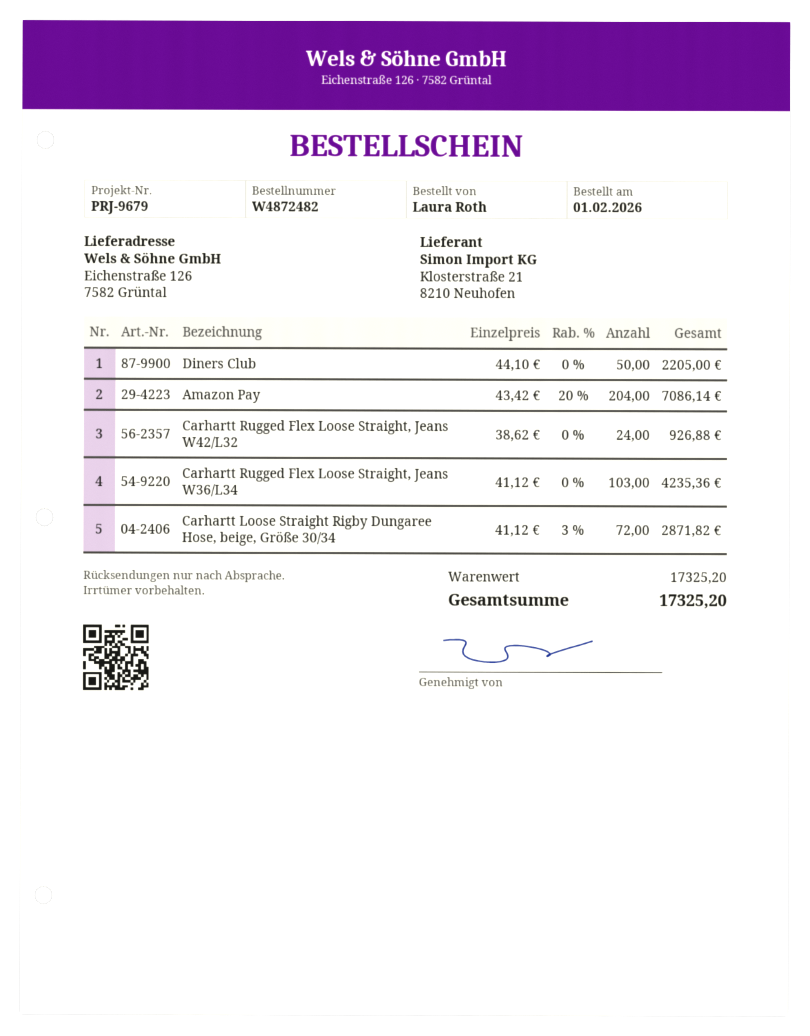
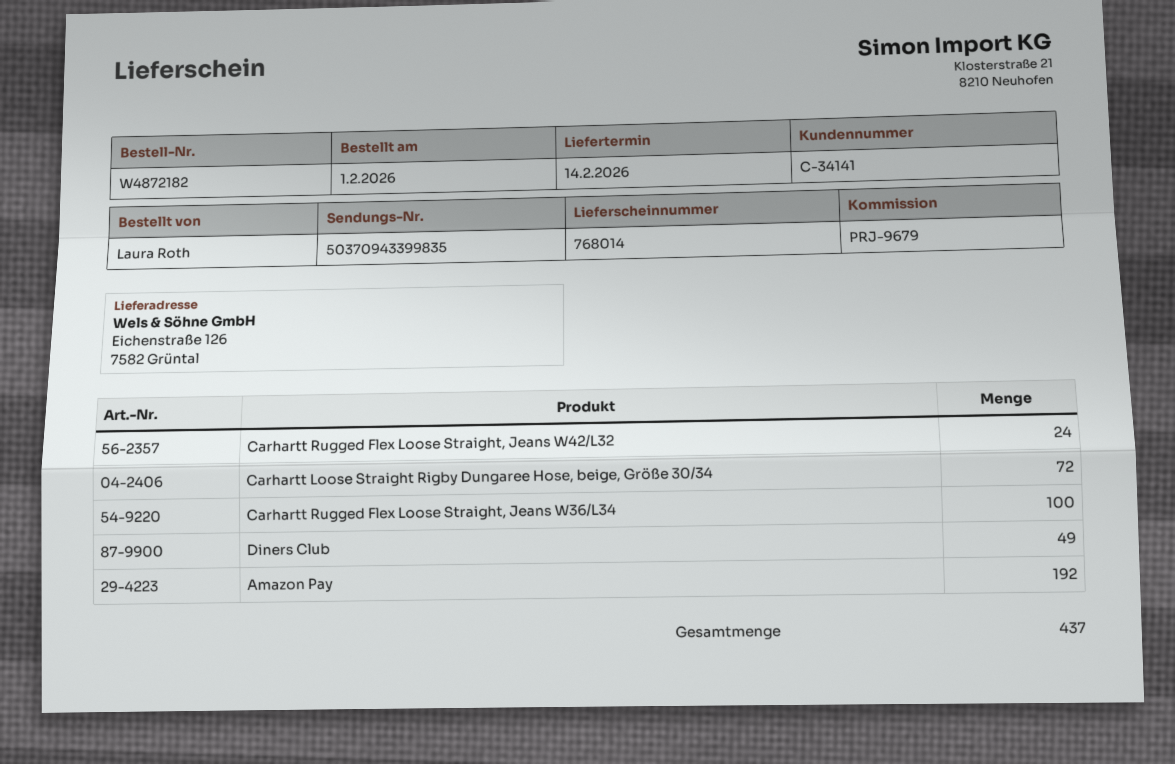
order number: W4872482 -> W4872182
Diners Club: 50 -> 49
Amazon Pay: 204 -> 192
Carhartt Rugged Flex Loose Straight, Jeans W36/L34: 103 -> 100

